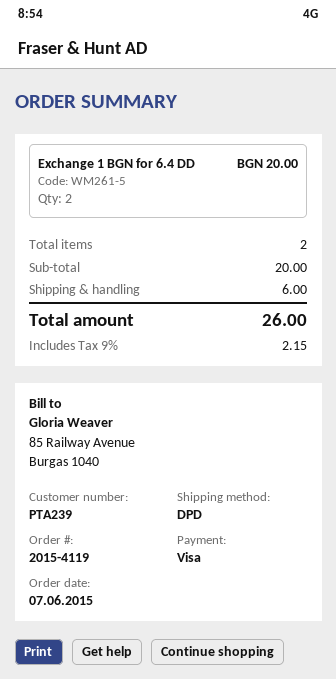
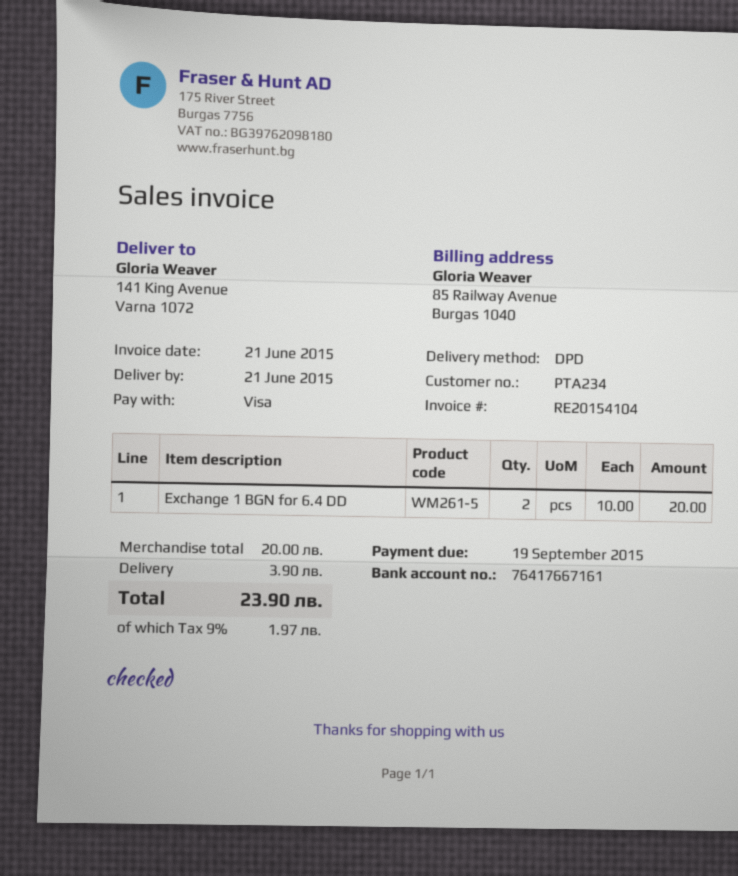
customer number: PTA239 -> PTA234
shipping: 6.00 -> 3.90
tax: 9% = 2.15 -> 9% = 1.97
total: 26.00 -> 23.90

